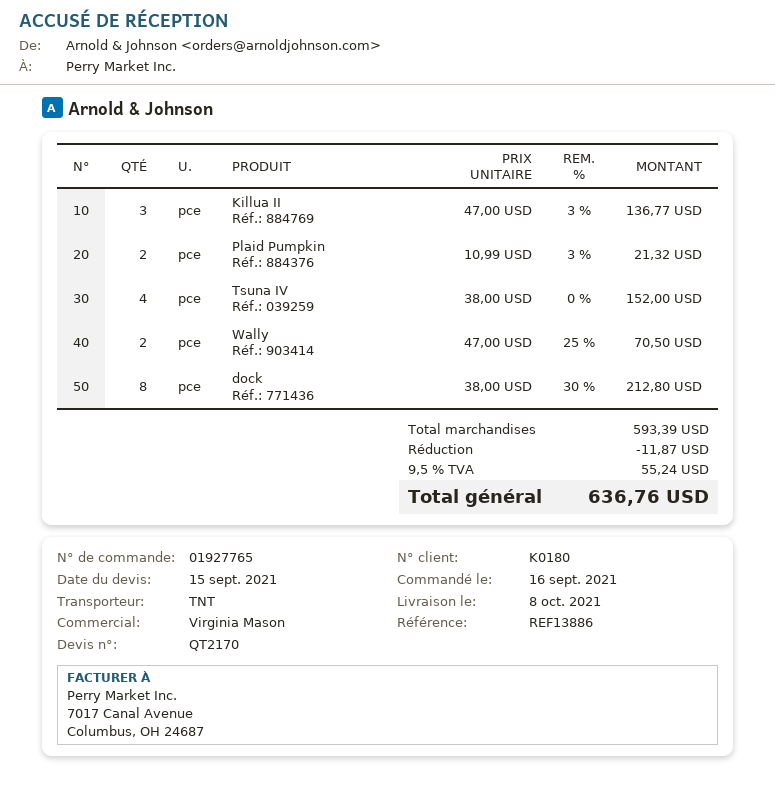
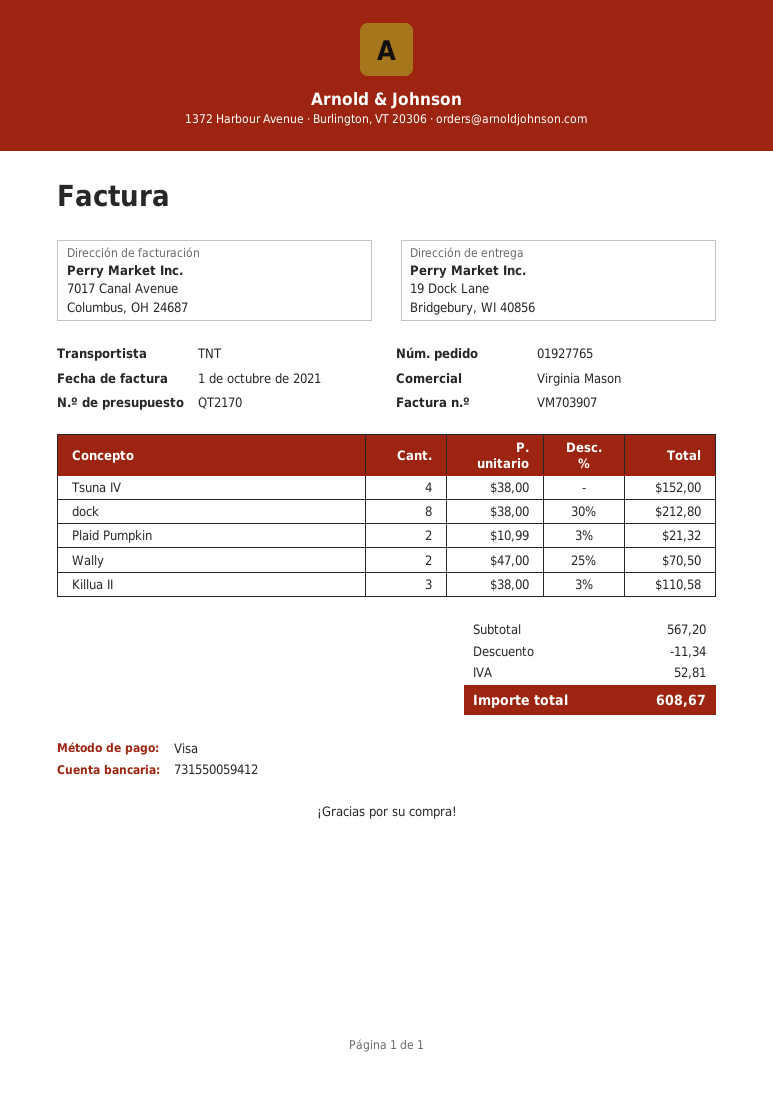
Killua II: 3 x 47.00 - 3% = 136.77 -> 3 x 38.00 - 3% = 110.58
subtotal: 593.39 -> 567.20
discount: 11.87 -> 11.34
tax: 55.24 -> 52.81
total: 636.76 -> 608.67

